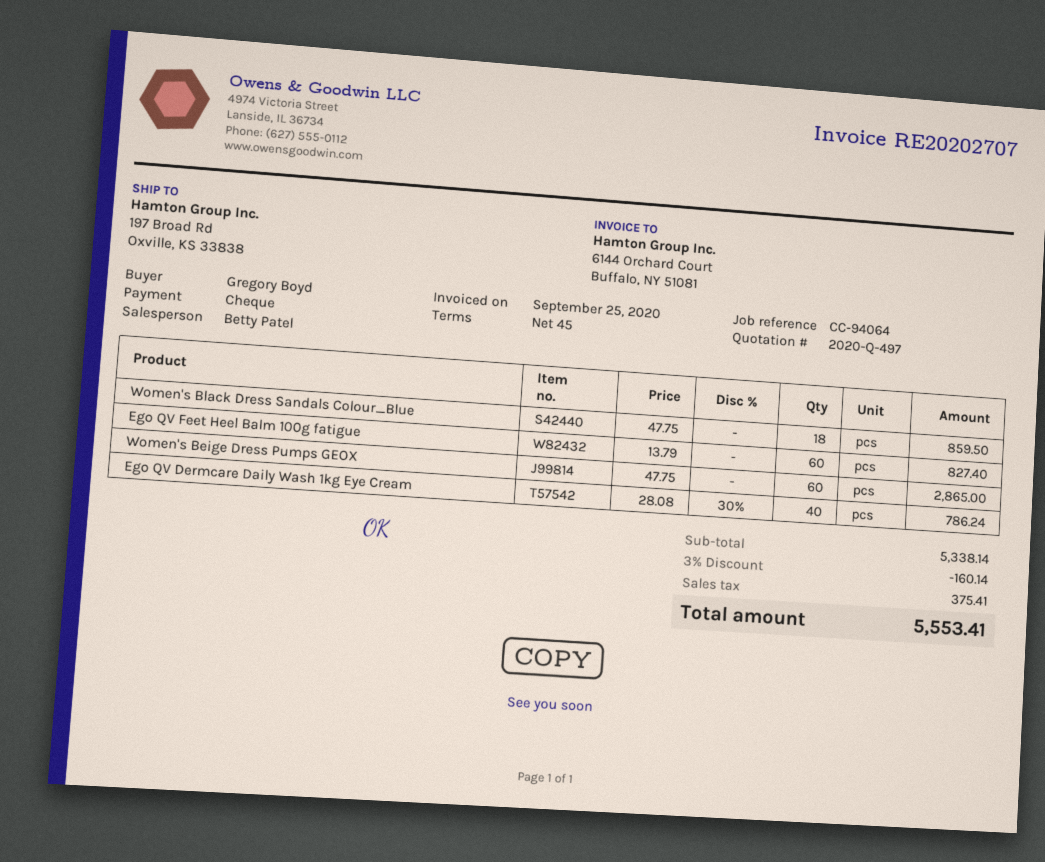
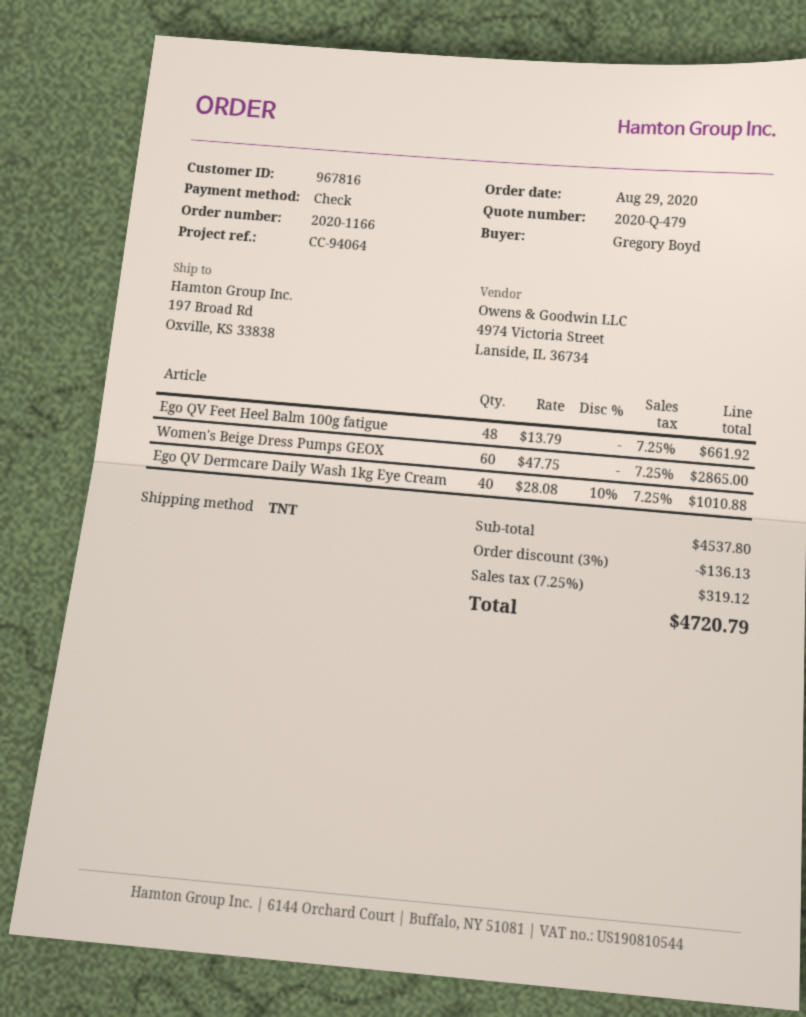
quote number: 2020-Q-497 -> 2020-Q-479
Women's Black Dress Sandals Colour_Blue: 18 x 47.75 = 859.50 -> none
Ego QV Feet Heel Balm 100g fatigue: 60 x 13.79 = 827.40 -> 48 x 13.79 = 661.92
Ego QV Dermcare Daily Wash 1kg Eye Cream: 40 x 28.08 - 30% = 786.24 -> 40 x 28.08 - 10% = 1010.88
subtotal: 5338.14 -> 4537.80
discount: 3% = 160.14 -> 3% = 136.13
tax: 375.41 -> 319.12
total: 5553.41 -> 4720.79

